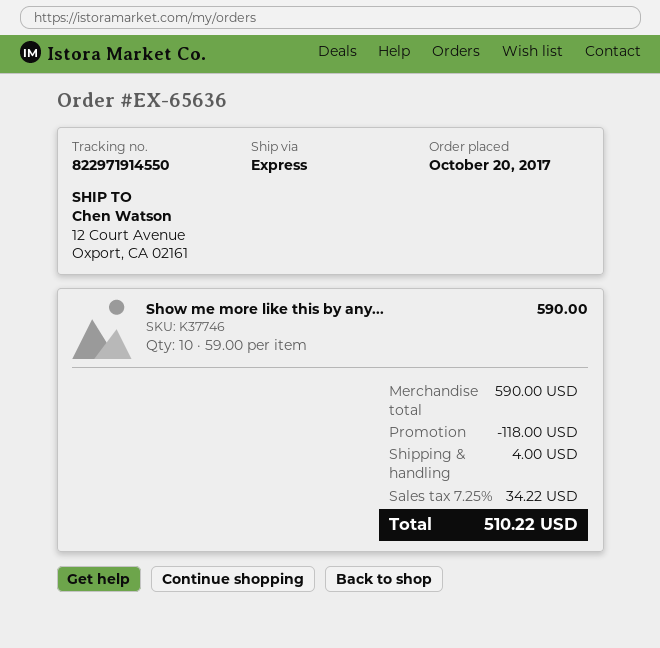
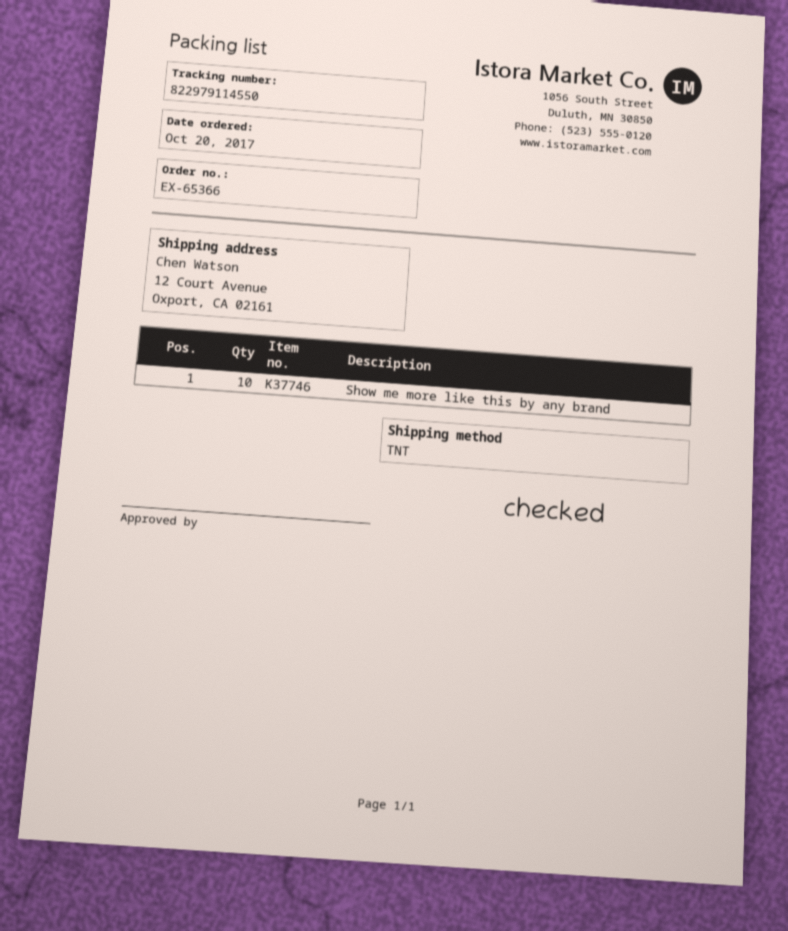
order number: EX-65636 -> EX-65366
shipping method: express -> TNT
tracking number: 822971914550 -> 822979114550

